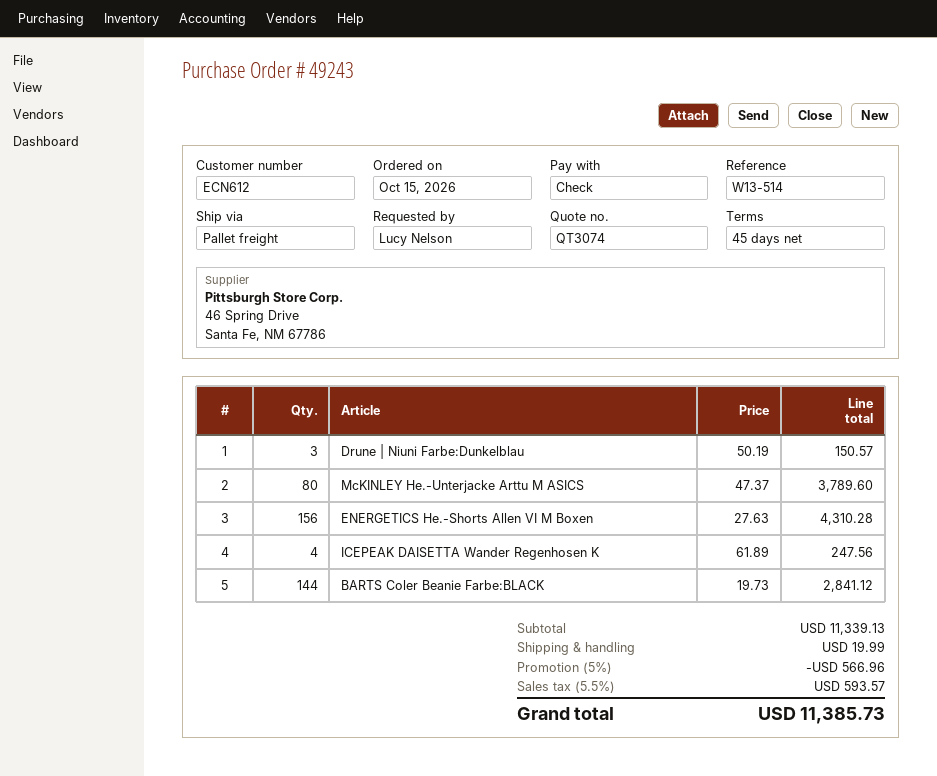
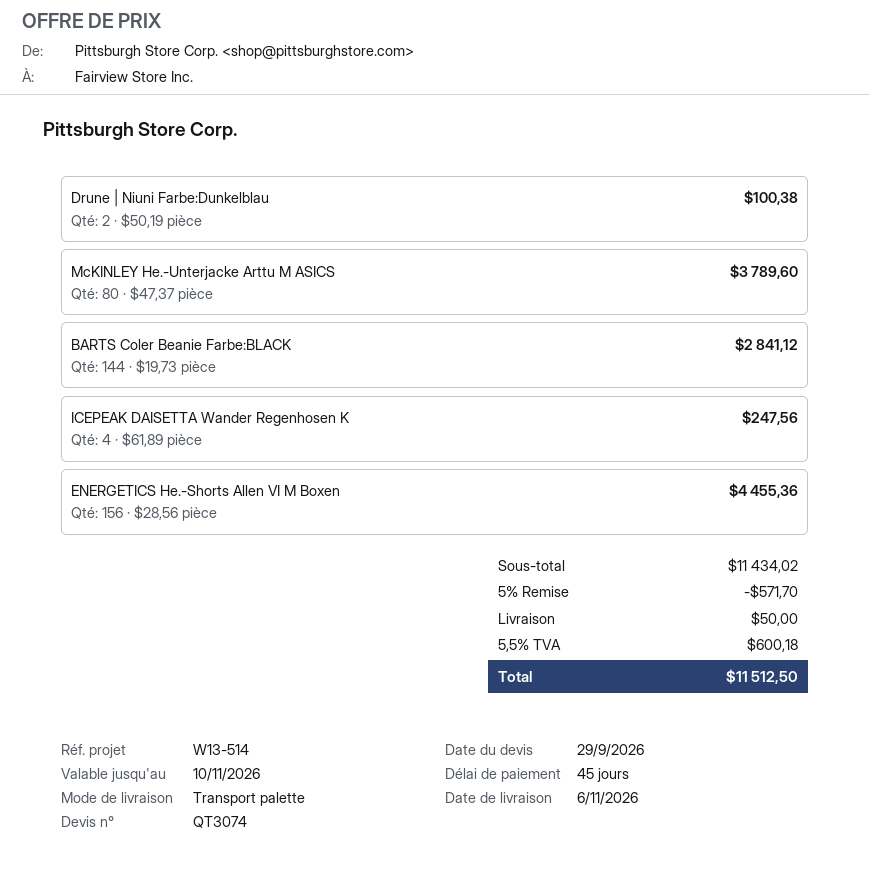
Drune | Niuni Farbe:Dunkelblau: 3 x 50.19 = 150.57 -> 2 x 50.19 = 100.38
ENERGETICS He.-Shorts Allen VI M Boxen: 156 x 27.63 = 4310.28 -> 156 x 28.56 = 4455.36
subtotal: 11339.13 -> 11434.02
discount: 5% = 566.96 -> 5% = 571.70
shipping: 19.99 -> 50.00
tax: 5.5% = 593.57 -> 5.5% = 600.18
total: 11385.73 -> 11512.50

